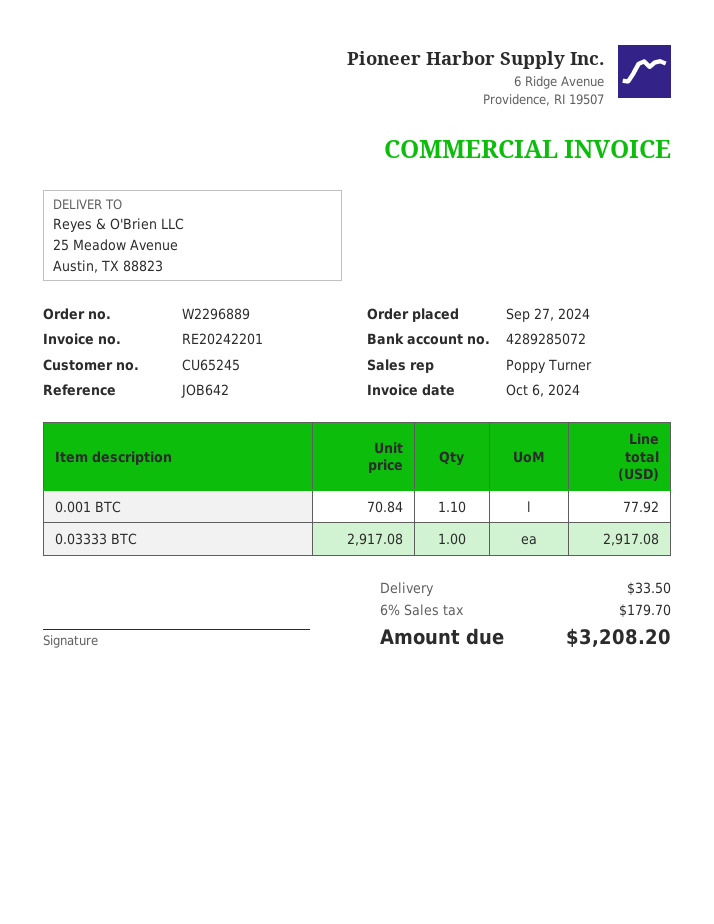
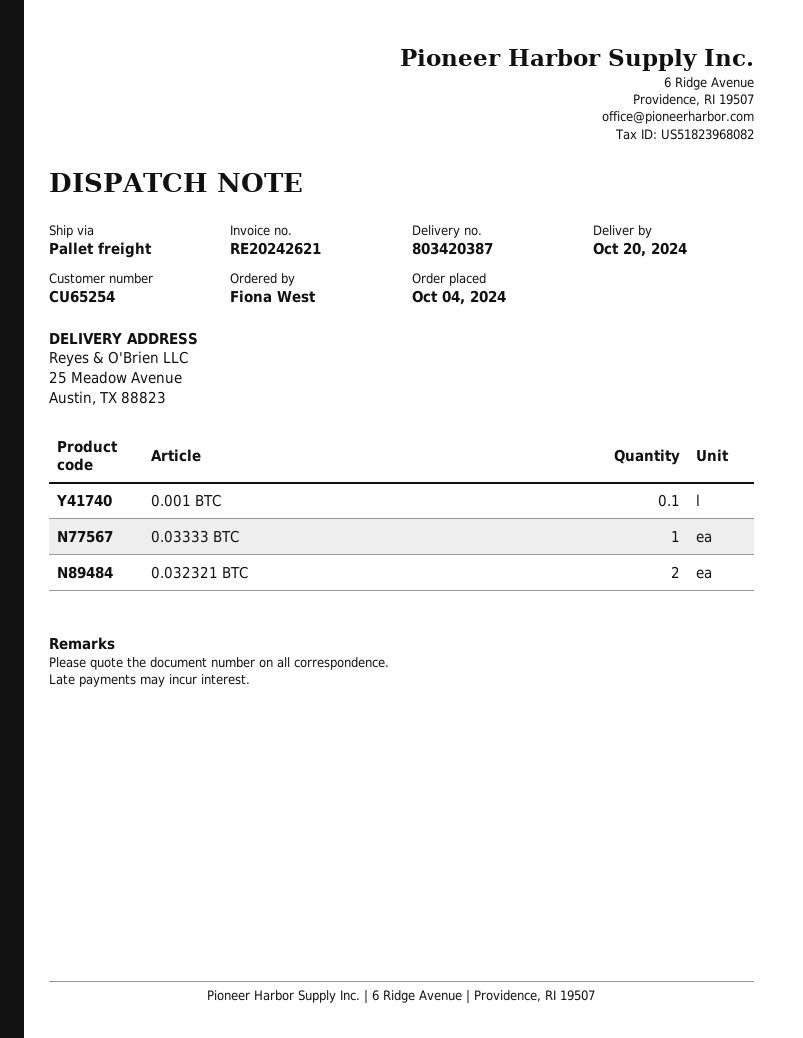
order date: 2024-09-27 -> 2024-10-04
invoice number: RE20242201 -> RE20242621
customer number: CU65245 -> CU65254
0.001 BTC: 1.1 -> 0.1
0.032321 BTC: none -> 2

